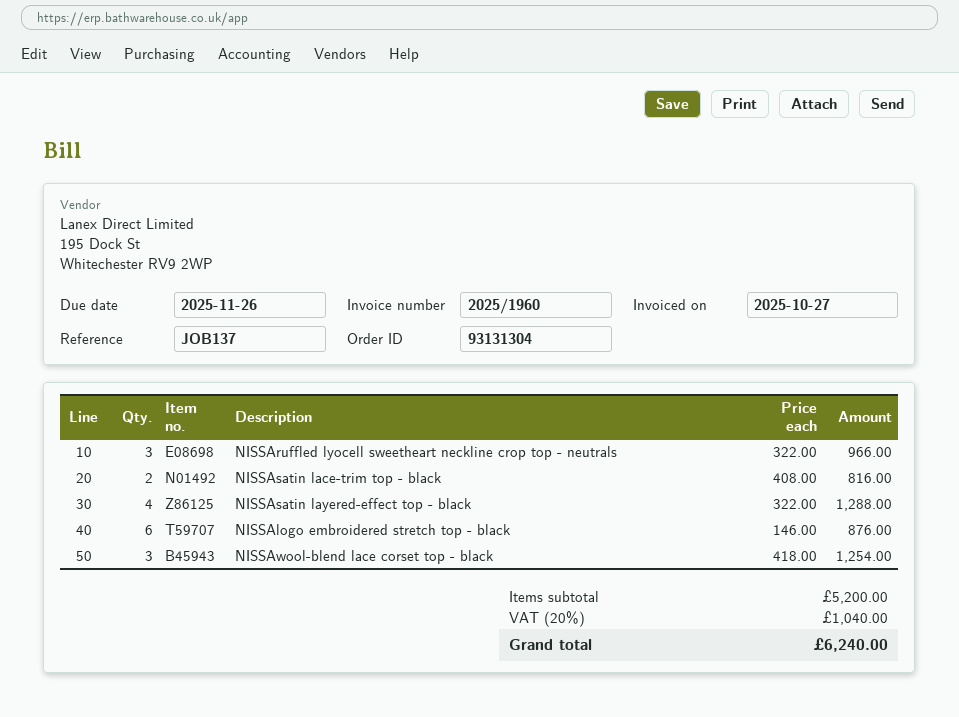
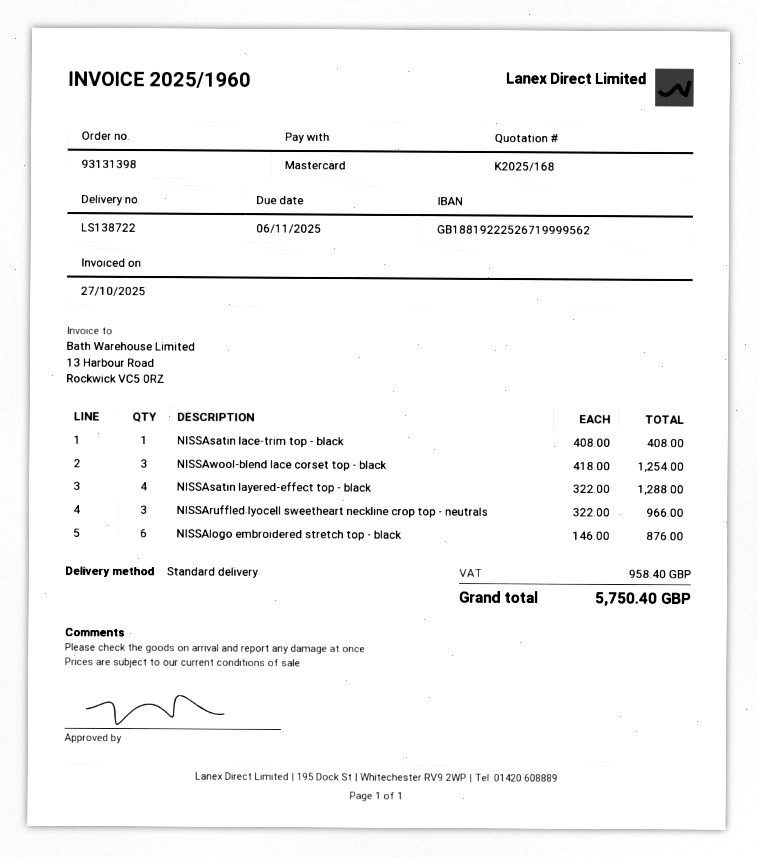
order number: 93131304 -> 93131398
due date: 2025-11-26 -> 2025-11-06
NISSAsatin lace-trim top - black: 2 x 408.00 = 816.00 -> 1 x 408.00 = 408.00
tax: 1040.00 -> 958.40
total: 6240.00 -> 5750.40

